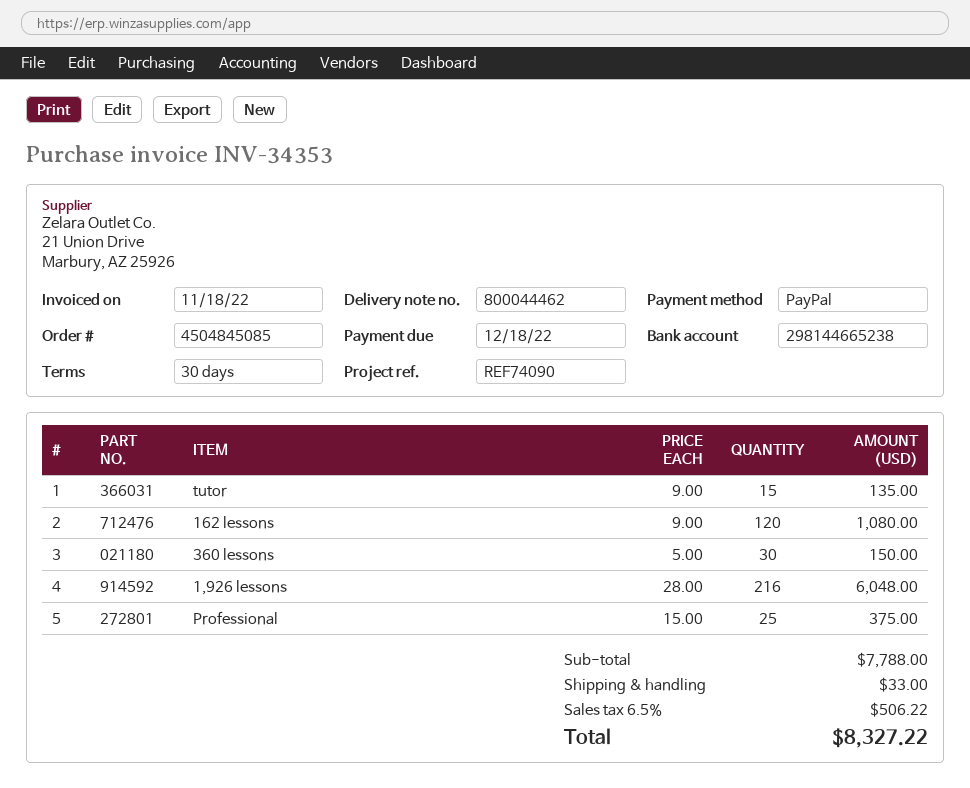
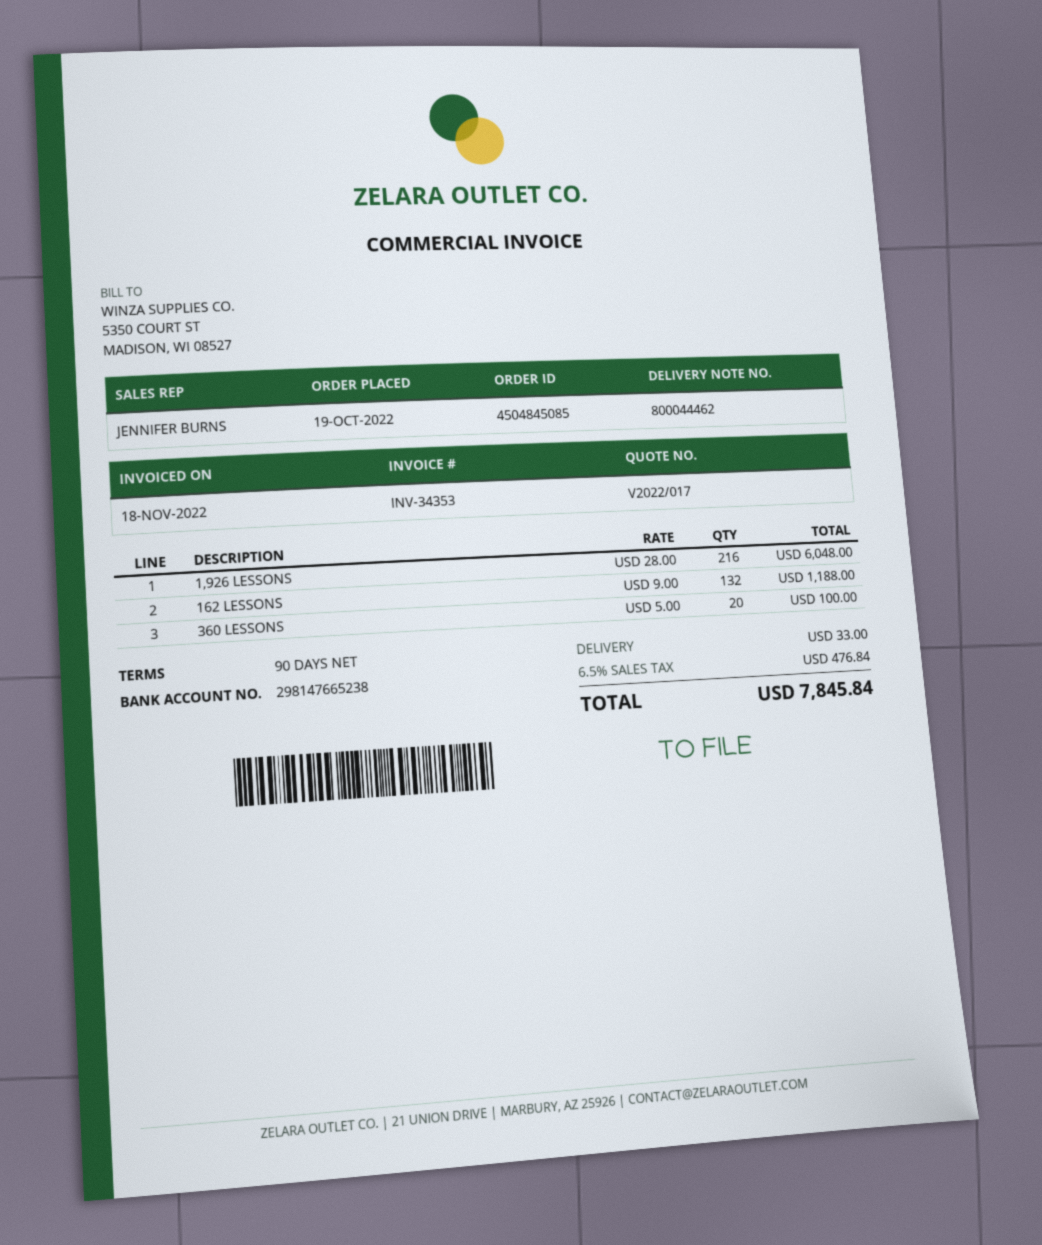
payment terms: 30 days -> 90 days
bank account: 298144665238 -> 298147665238
tutor: 15 x 9.00 = 135.00 -> none
162 lessons: 120 x 9.00 = 1080.00 -> 132 x 9.00 = 1188.00
360 lessons: 30 x 5.00 = 150.00 -> 20 x 5.00 = 100.00
Professional: 25 x 15.00 = 375.00 -> none
tax: 6.5% = 506.22 -> 6.5% = 476.84
total: 8327.22 -> 7845.84

